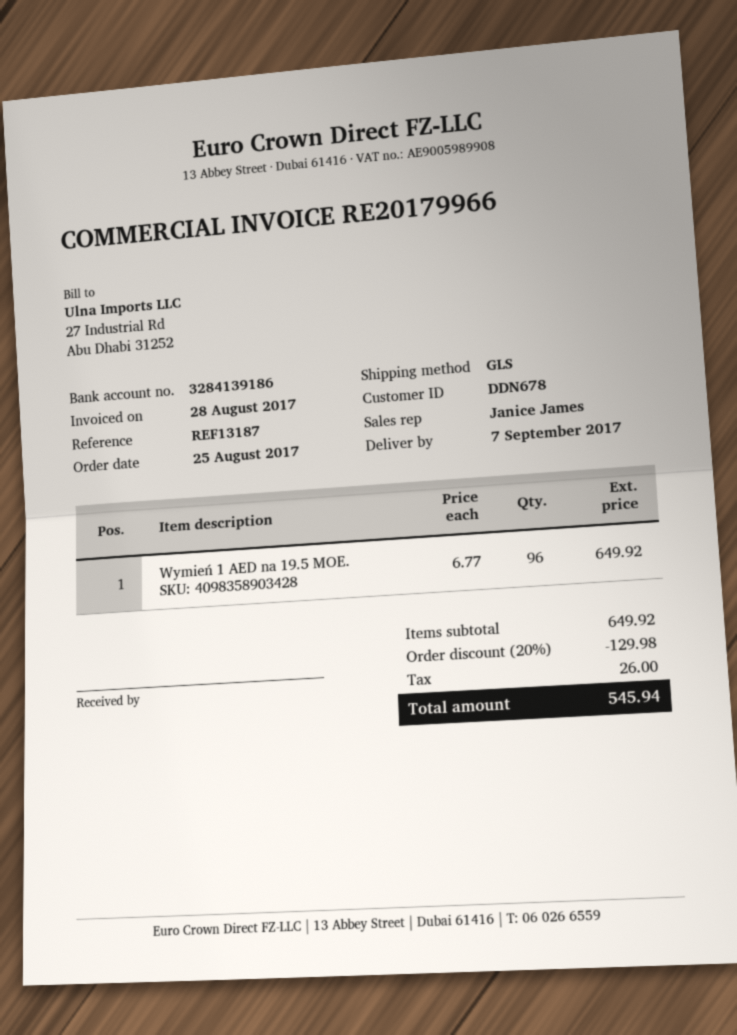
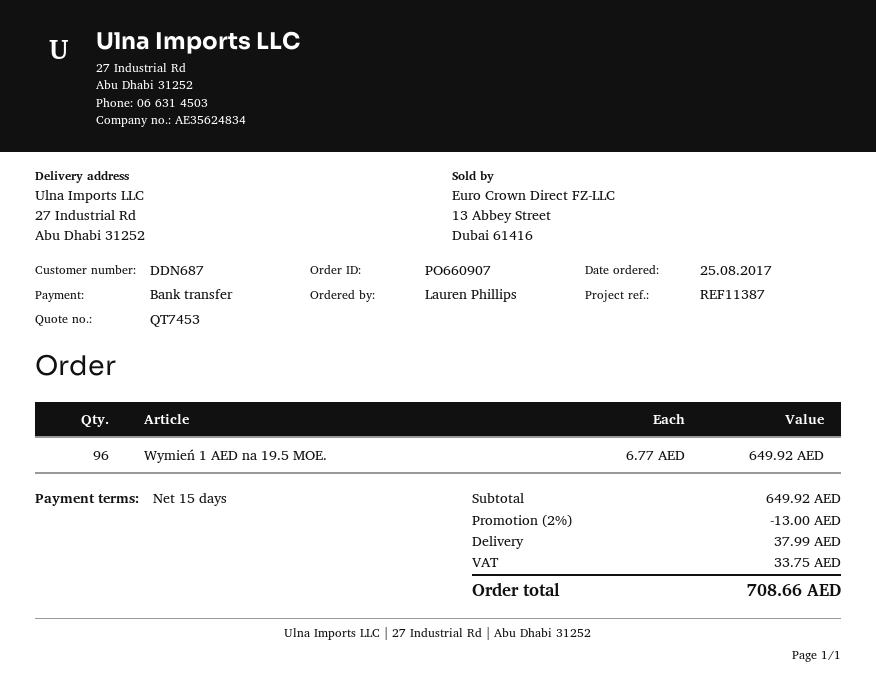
customer number: DDN678 -> DDN687
reference: REF13187 -> REF11387
discount: 20% = 129.98 -> 2% = 13.00
shipping: none -> 37.99
tax: 26.00 -> 33.75
total: 545.94 -> 708.66

